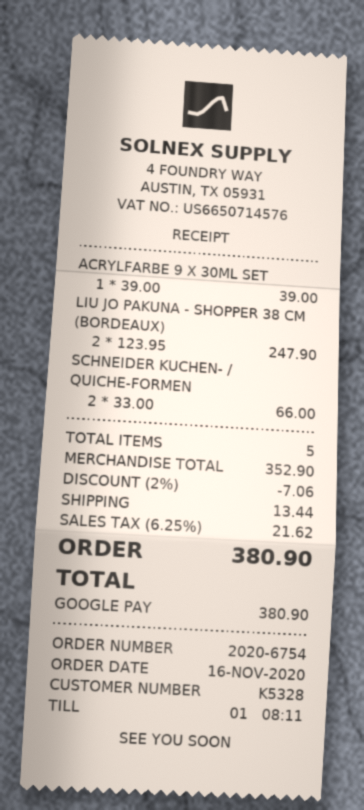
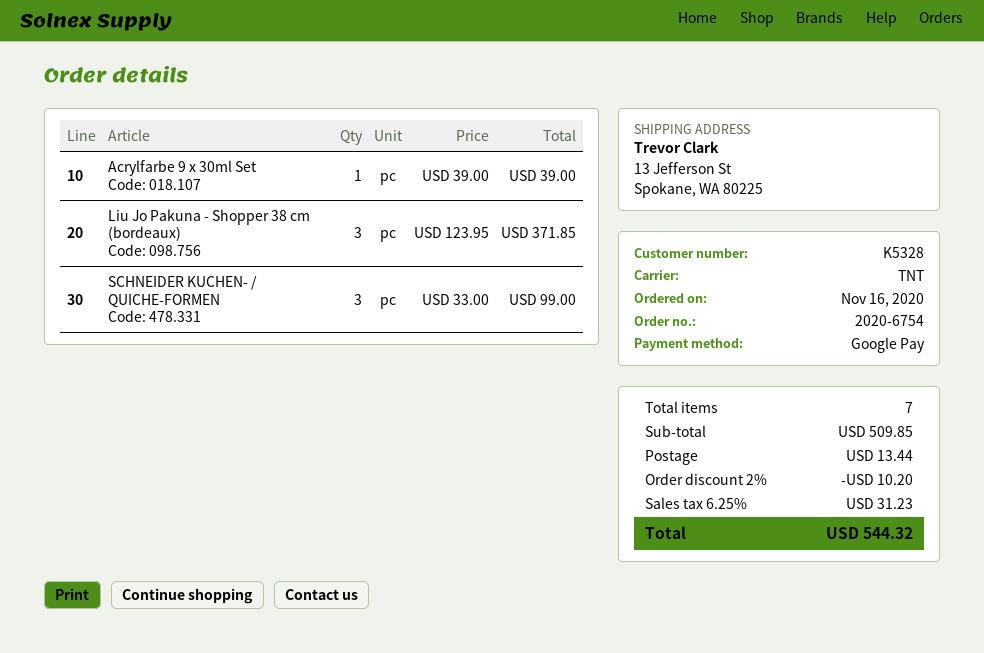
LIU JO PAKUNA - SHOPPER 38 CM (BORDEAUX): 2 x 123.95 = 247.90 -> 3 x 123.95 = 371.85
SCHNEIDER KUCHEN- / QUICHE-FORMEN: 2 x 33.00 = 66.00 -> 3 x 33.00 = 99.00
total quantity: 5 -> 7
subtotal: 352.90 -> 509.85
discount: 2% = 7.06 -> 2% = 10.20
tax: 6.25% = 21.62 -> 6.25% = 31.23
total: 380.90 -> 544.32

